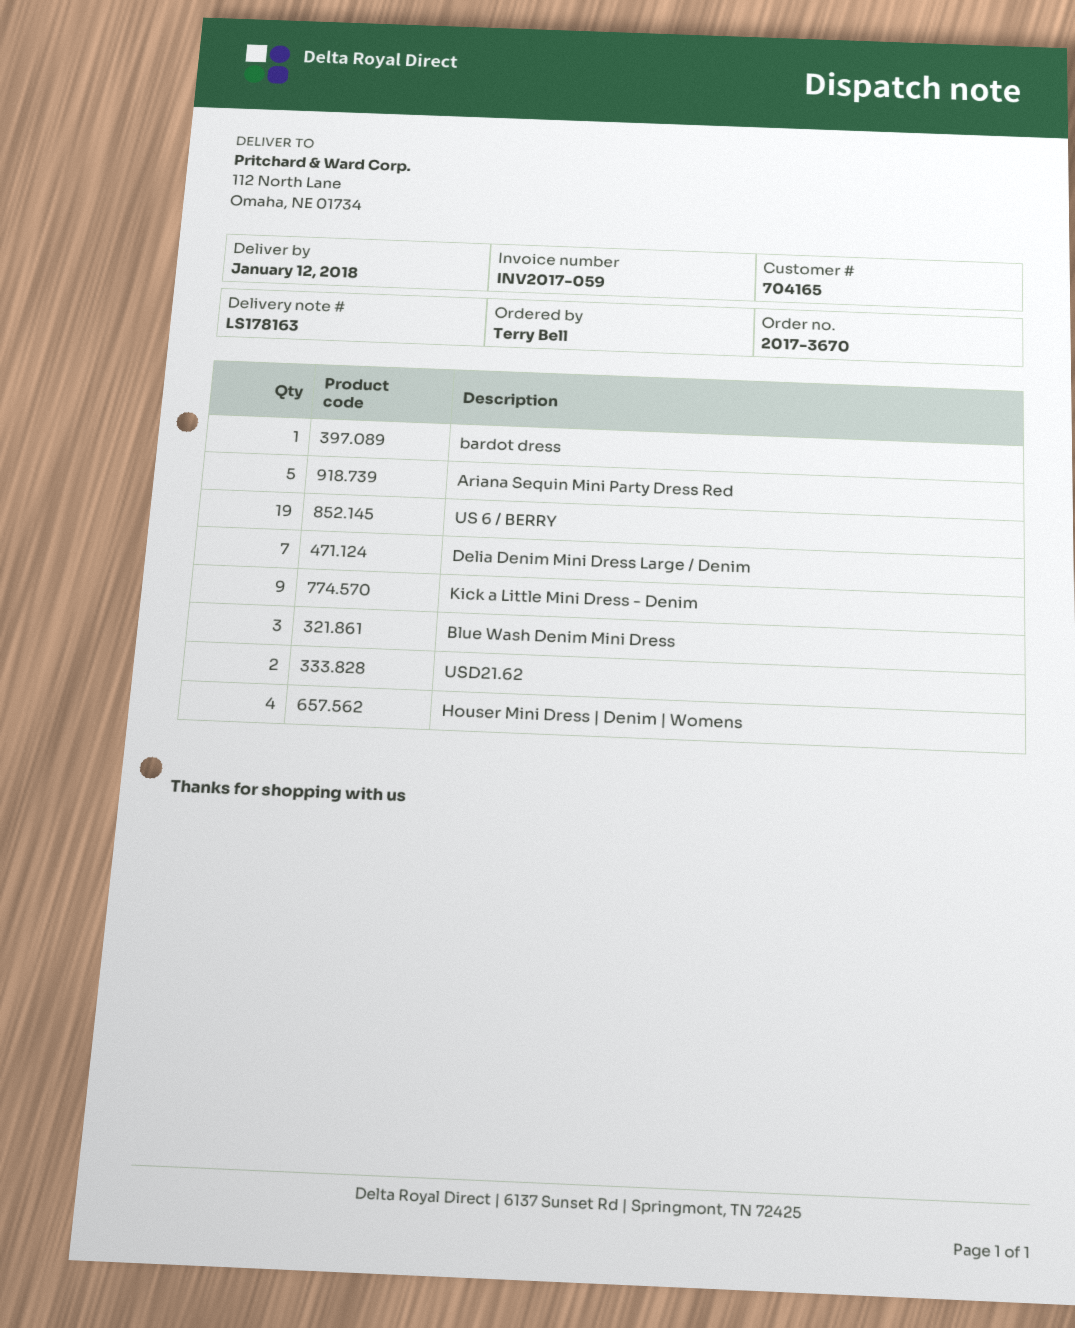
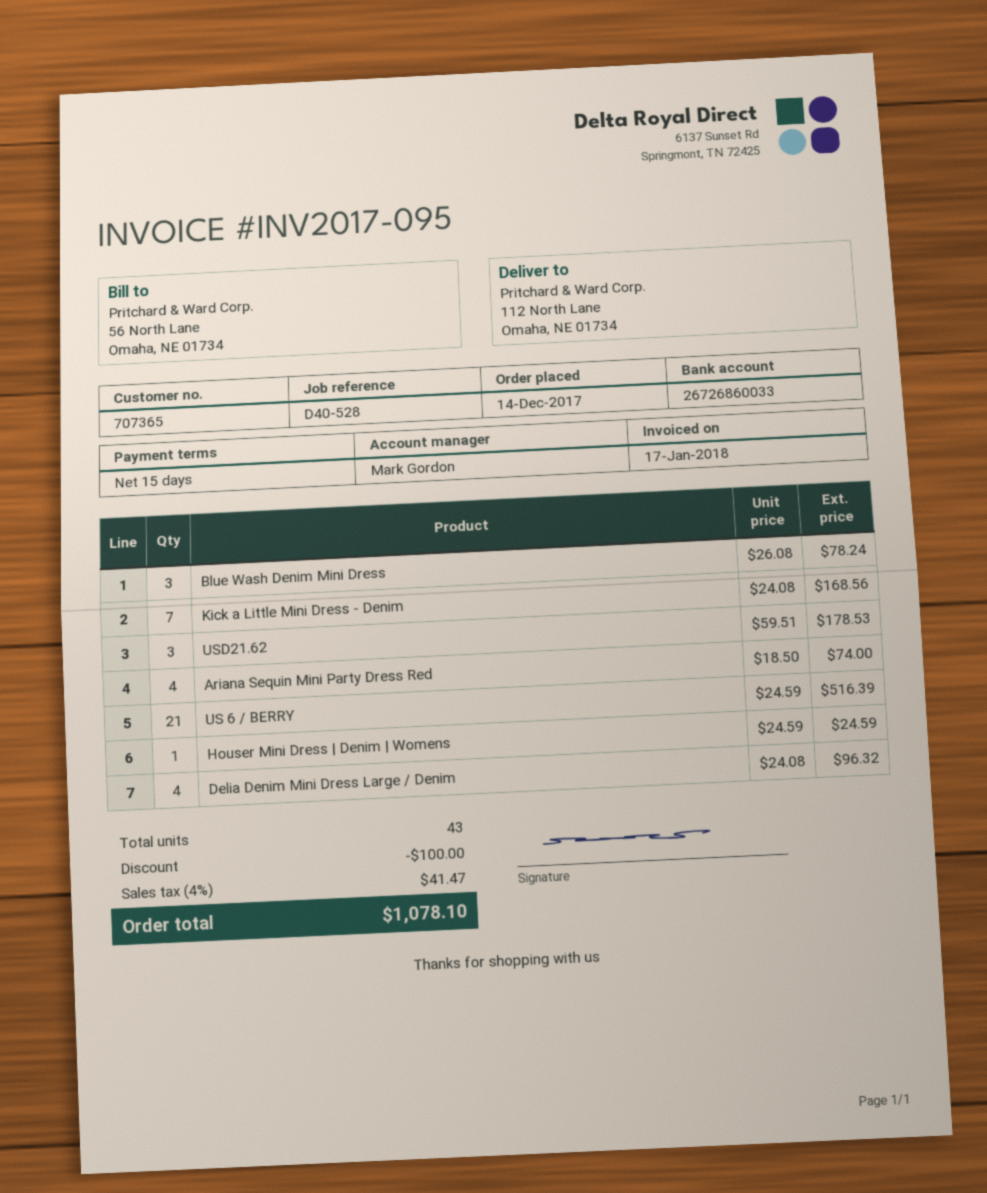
invoice number: INV2017-059 -> INV2017-095
customer number: 704165 -> 707365
bardot dress: 1 -> none
Ariana Sequin Mini Party Dress Red: 5 -> 4
US 6 / BERRY: 19 -> 21
Delia Denim Mini Dress Large / Denim: 7 -> 4
Kick a Little Mini Dress - Denim: 9 -> 7
USD21.62: 2 -> 3
Houser Mini Dress | Denim | Womens: 4 -> 1

